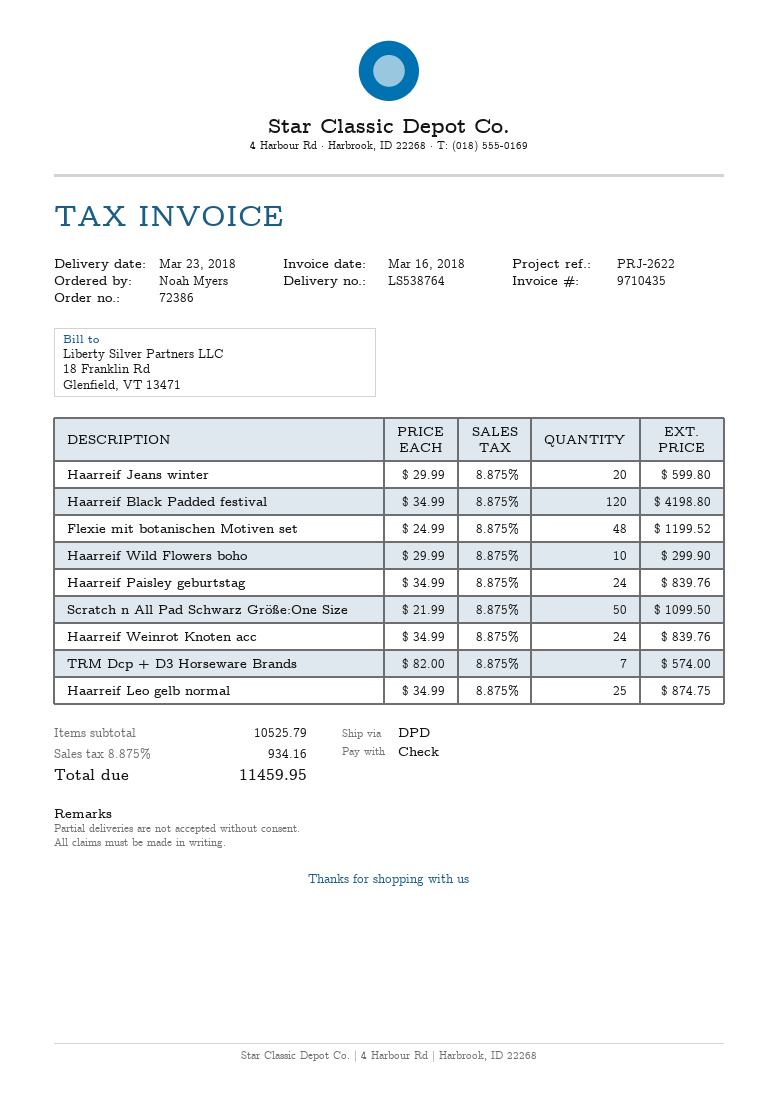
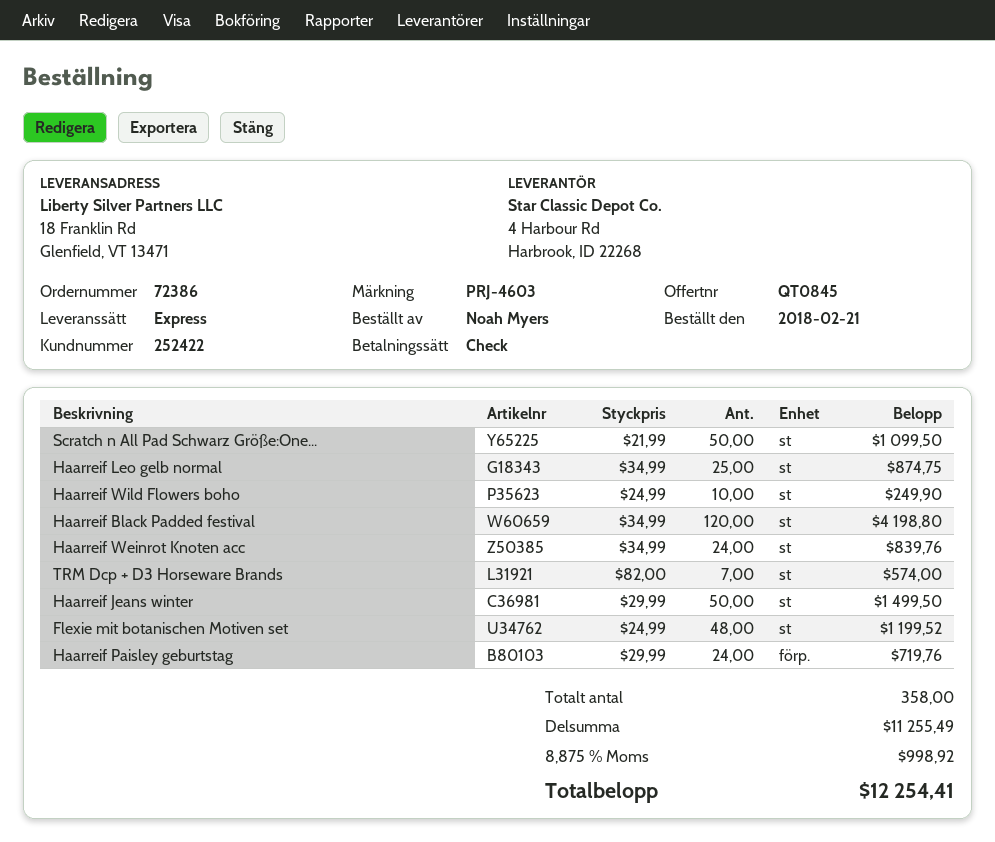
reference: PRJ-2622 -> PRJ-4603
shipping method: DPD -> express
Haarreif Jeans winter: 20 x 29.99 = 599.80 -> 50 x 29.99 = 1499.50
Haarreif Wild Flowers boho: 10 x 29.99 = 299.90 -> 10 x 24.99 = 249.90
Haarreif Paisley geburtstag: 24 x 34.99 = 839.76 -> 24 x 29.99 = 719.76
subtotal: 10525.79 -> 11255.49
tax: 8.875% = 934.16 -> 8.875% = 998.92
total: 11459.95 -> 12254.41

